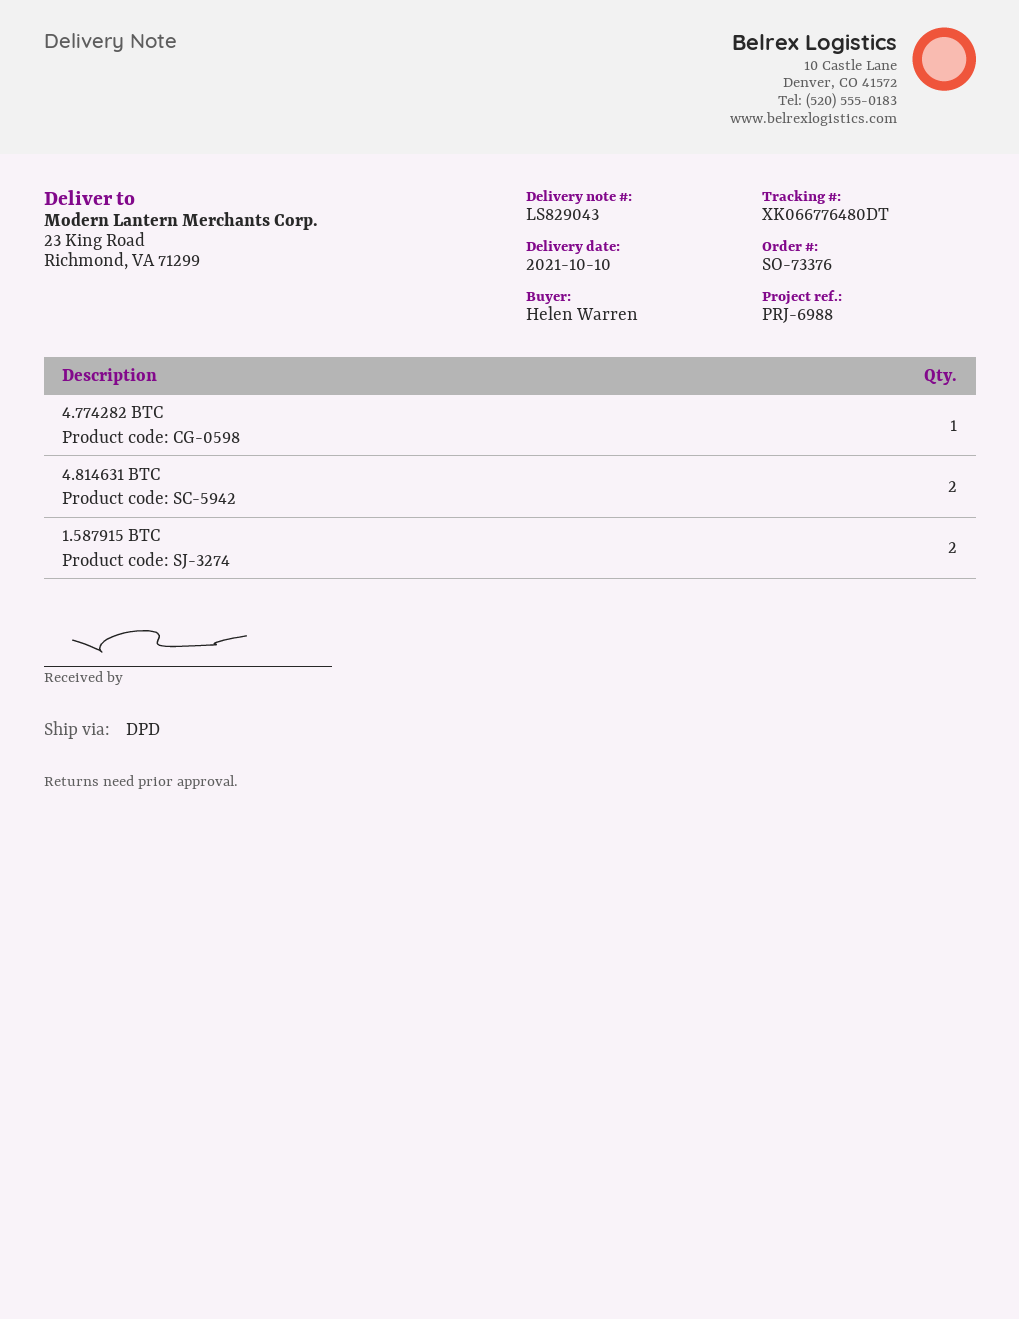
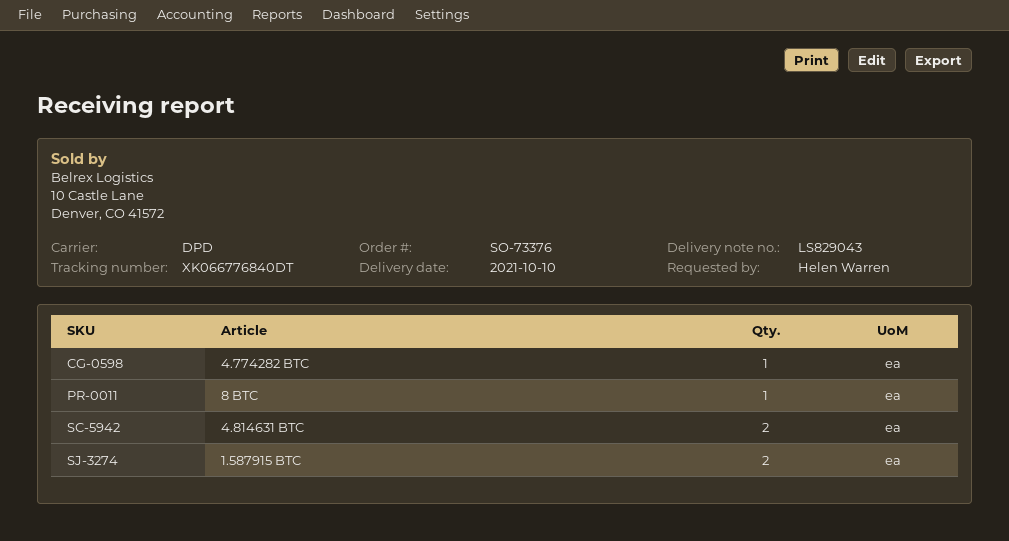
tracking number: XK066776480DT -> XK066776840DT
8 BTC: none -> 1

